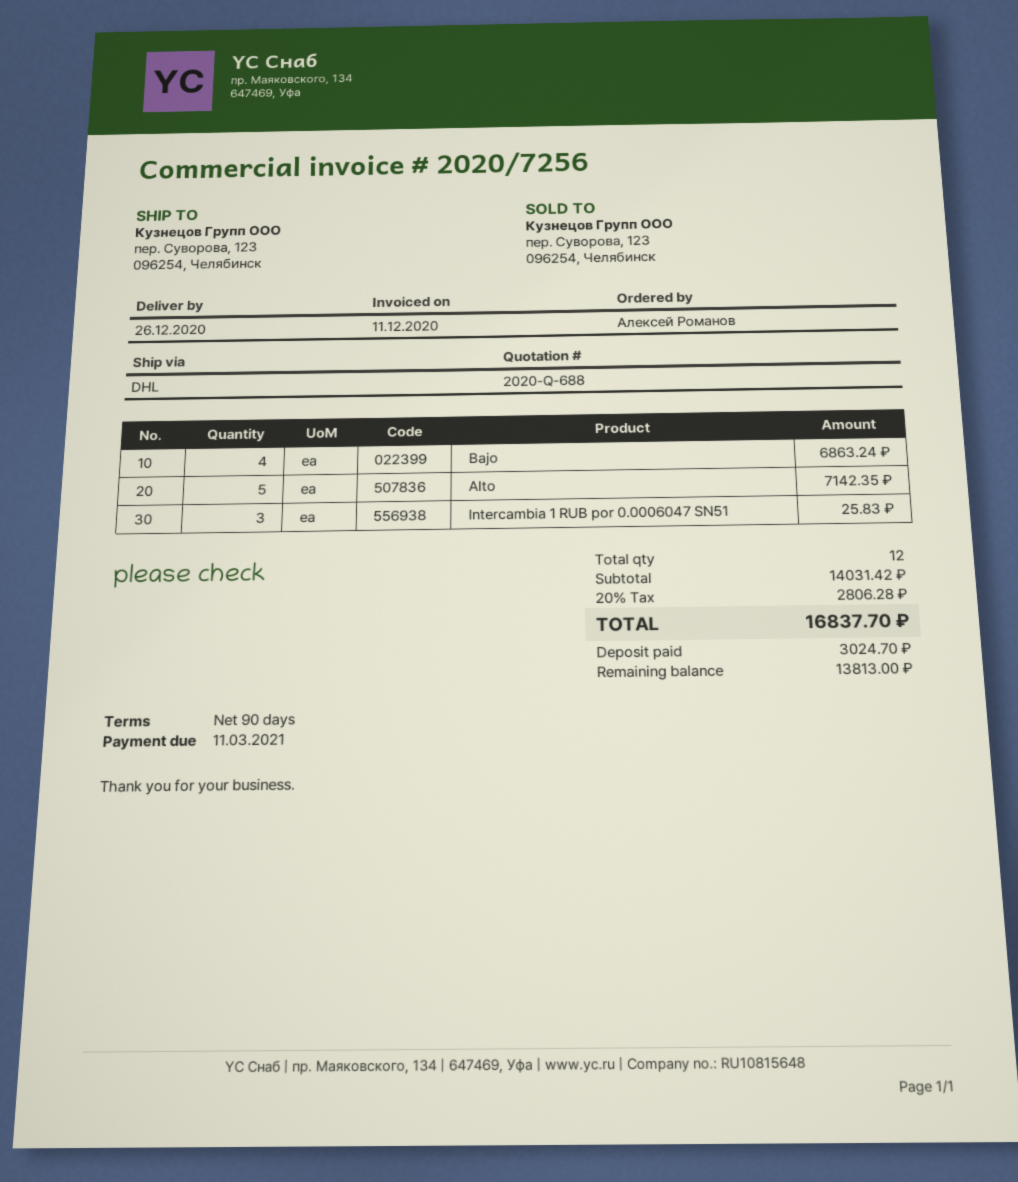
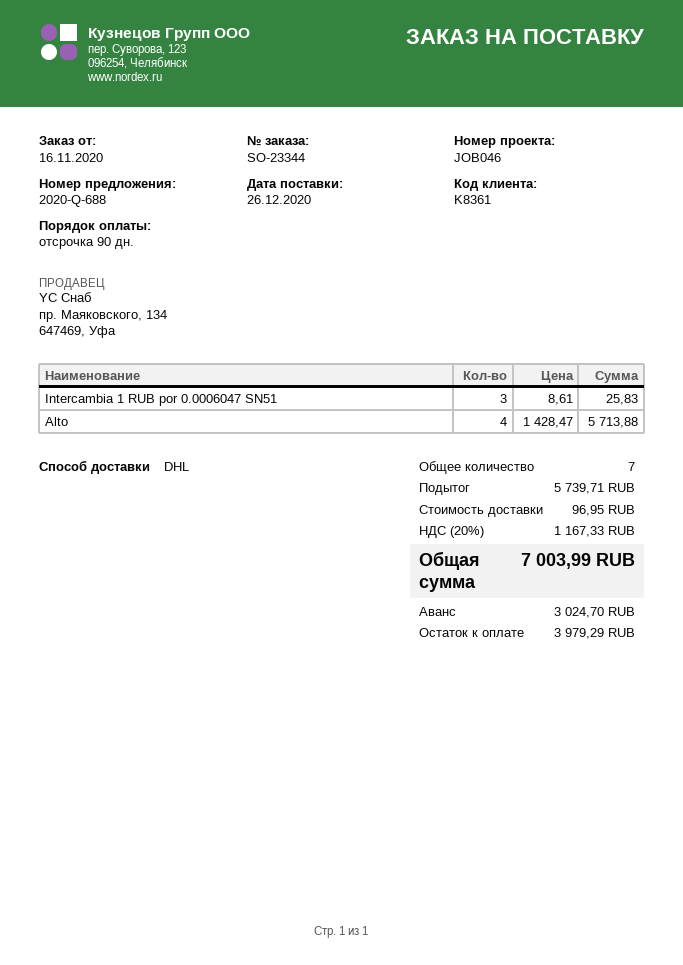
Bajo: 4 for 6863.24 -> none
Alto: 5 for 7142.35 -> 4 for 5713.88
total quantity: 12 -> 7
subtotal: 14031.42 -> 5739.71
shipping: none -> 96.95
tax: 20% = 2806.28 -> 20% = 1167.33
total: 16837.70 -> 7003.99
balance: 13813.00 -> 3979.29

